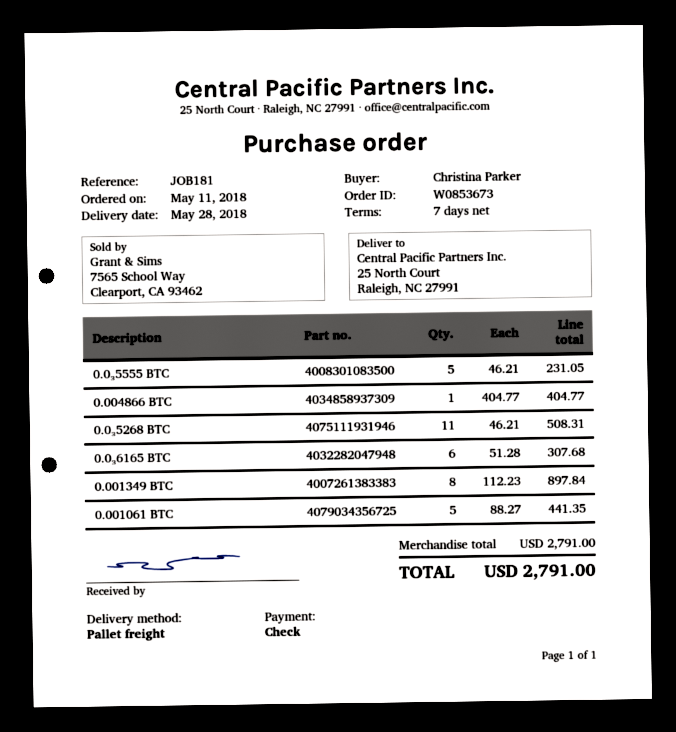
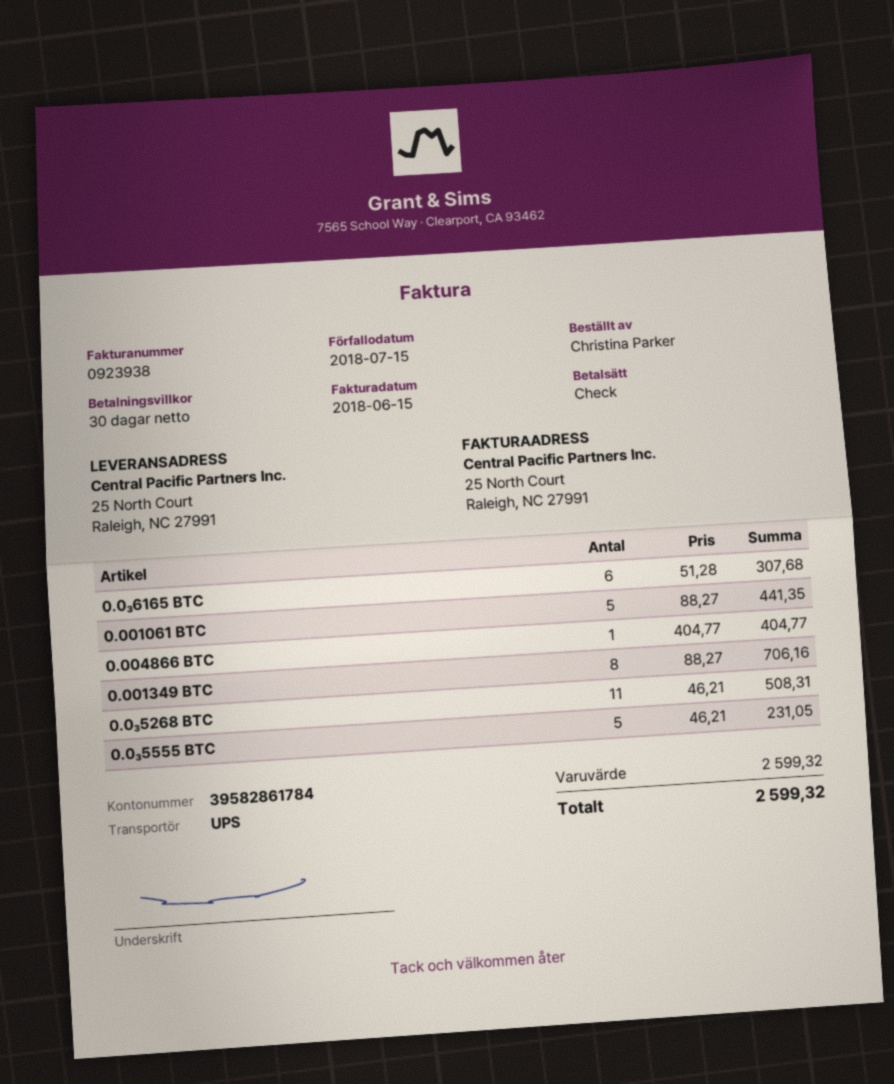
payment terms: 7 days -> 30 days
shipping method: pallet freight -> UPS
0.001349 BTC: 8 x 112.23 = 897.84 -> 8 x 88.27 = 706.16
subtotal: 2791.00 -> 2599.32
total: 2791.00 -> 2599.32

